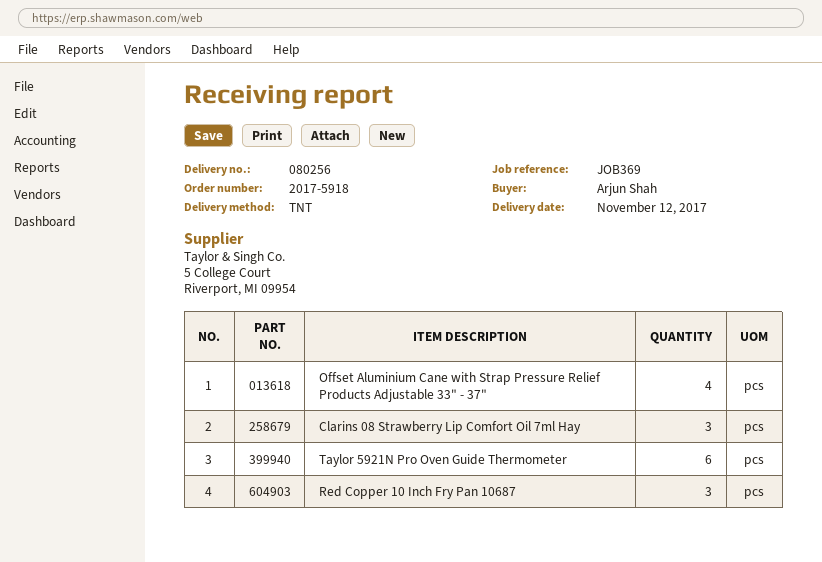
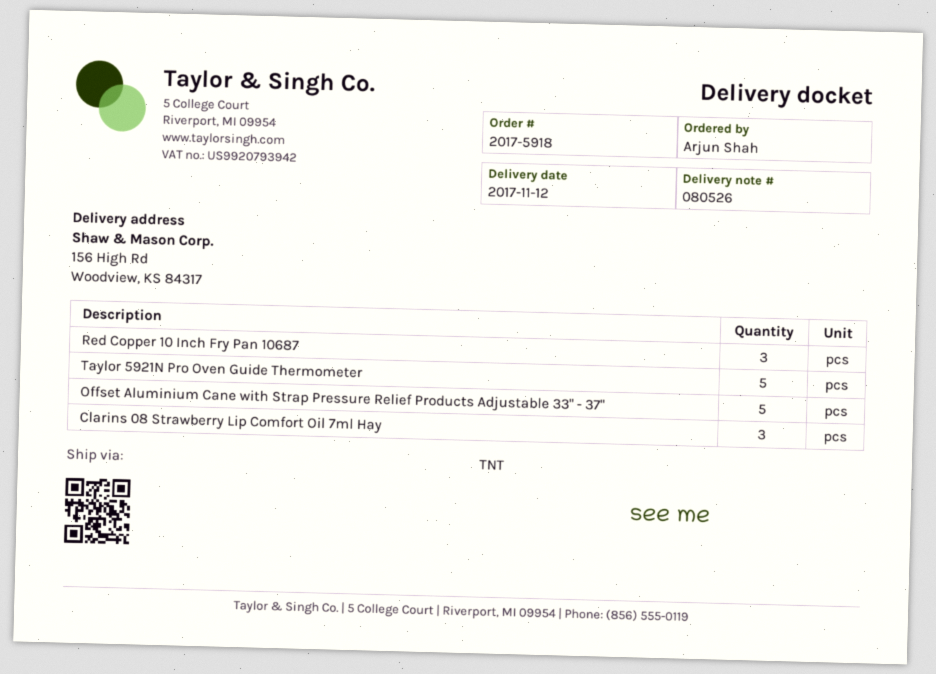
delivery note number: 080256 -> 080526
Offset Aluminium Cane with Strap Pressure Relief Products Adjustable 33" - 37": 4 -> 5
Taylor 5921N Pro Oven Guide Thermometer: 6 -> 5

